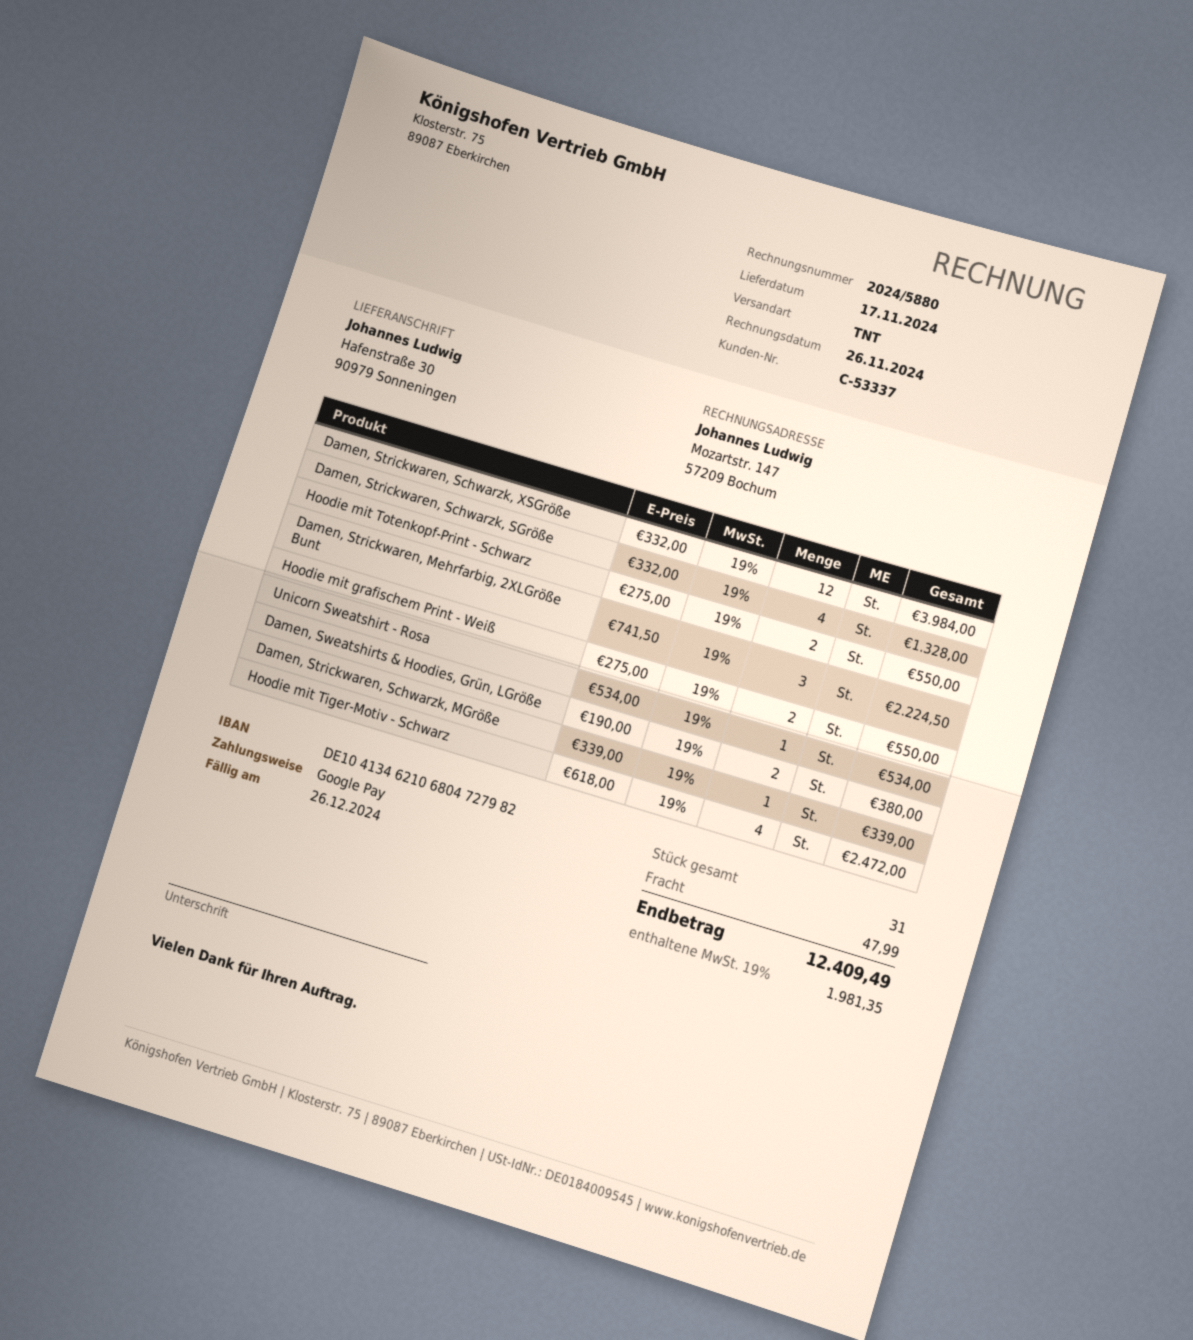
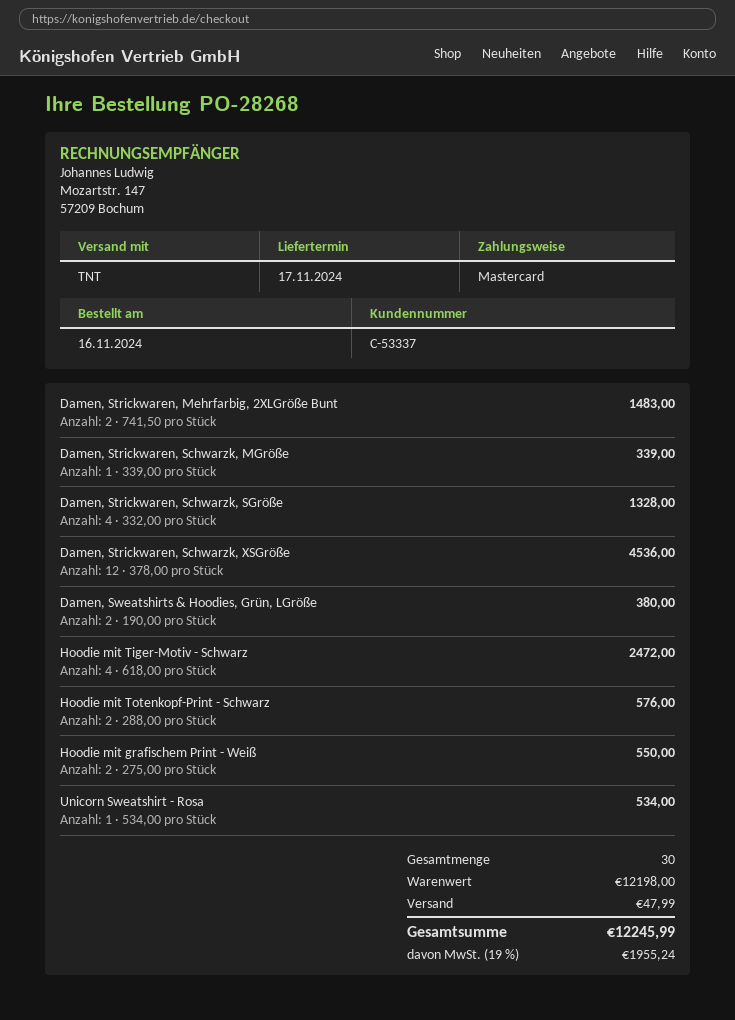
payment method: Google Pay -> Mastercard
Damen, Strickwaren, Schwarzk, XSGröße: 12 x 332.00 = 3984.00 -> 12 x 378.00 = 4536.00
Hoodie mit Totenkopf-Print - Schwarz: 2 x 275.00 = 550.00 -> 2 x 288.00 = 576.00
Damen, Strickwaren, Mehrfarbig, 2XLGröße Bunt: 3 x 741.50 = 2224.50 -> 2 x 741.50 = 1483.00
total quantity: 31 -> 30
tax: 19% = 1981.35 -> 19% = 1955.24
total: 12409.49 -> 12245.99

